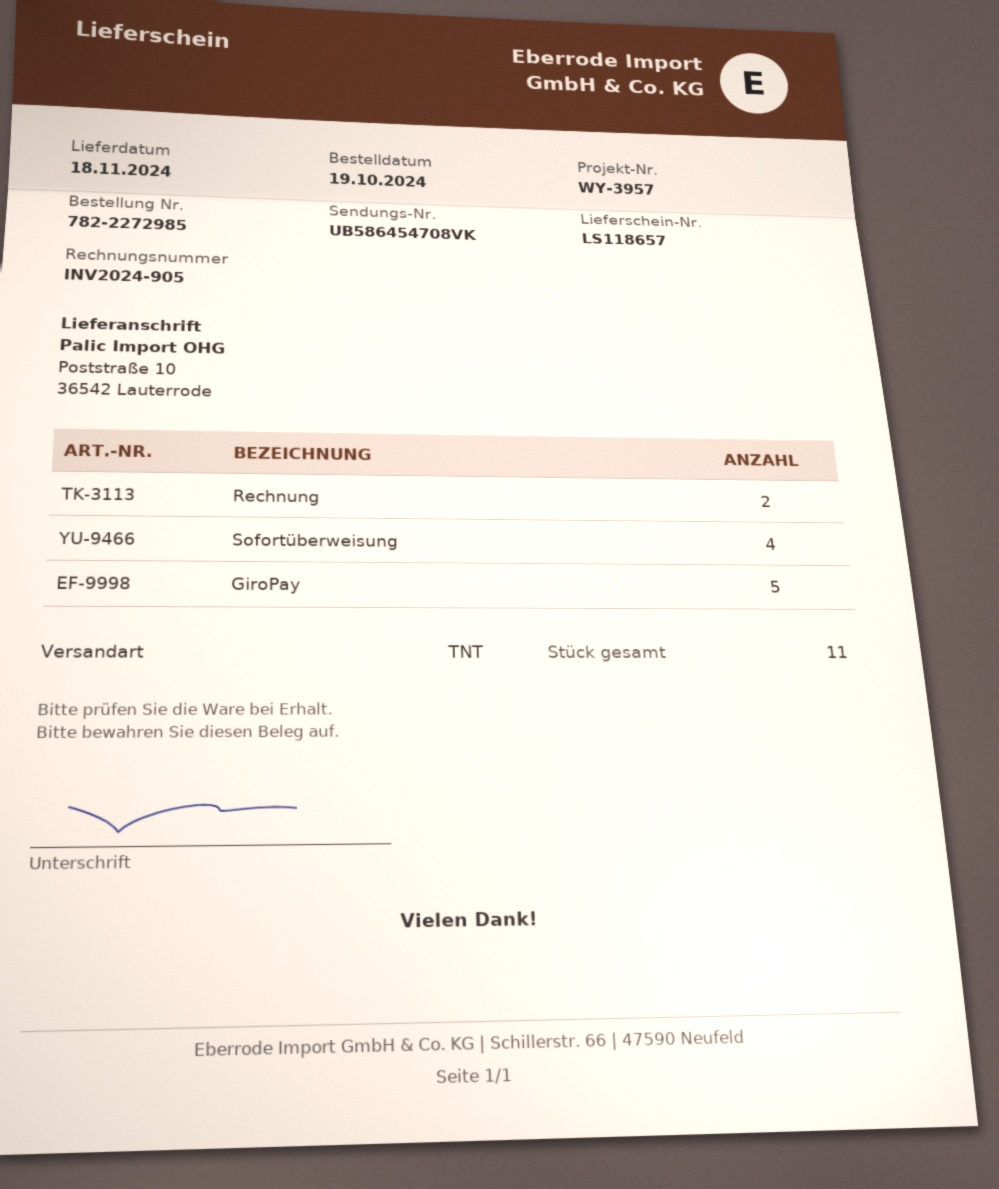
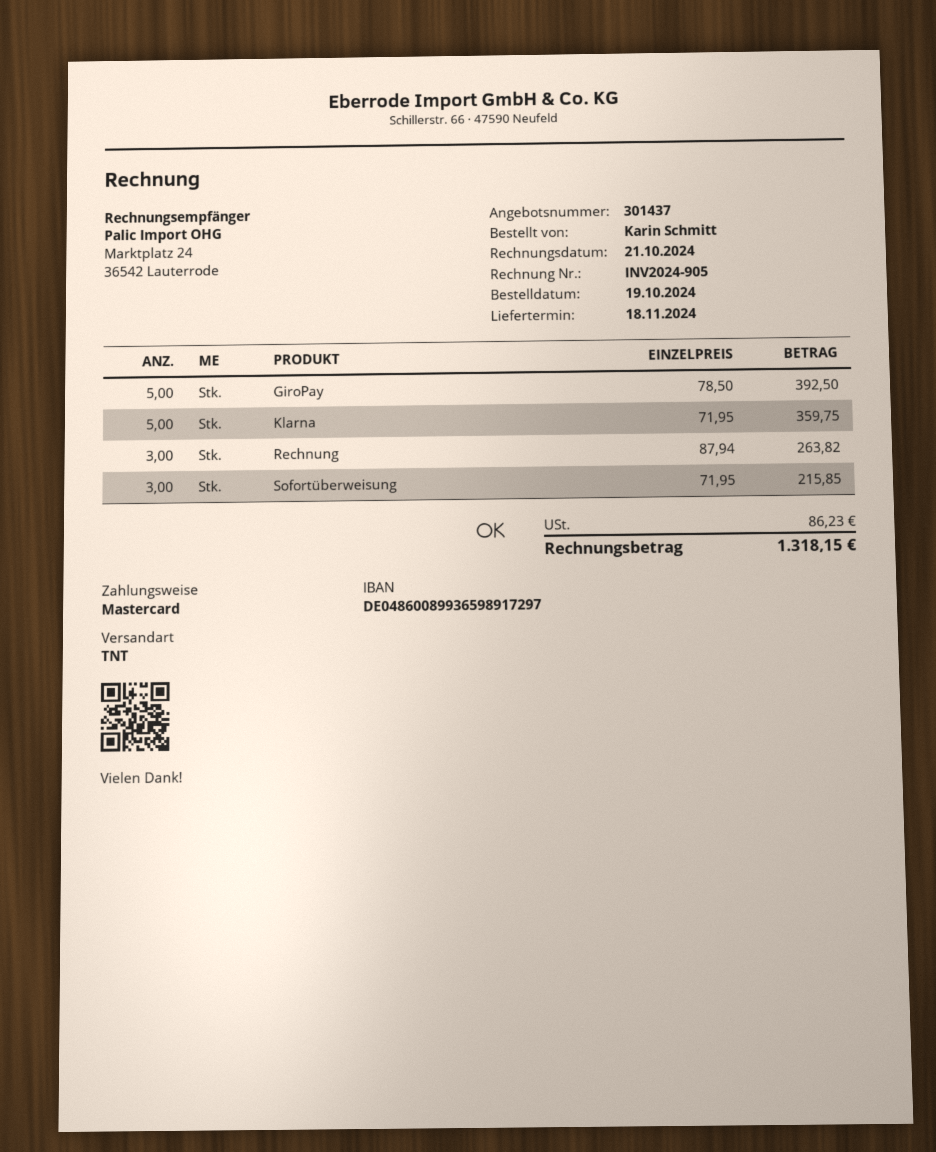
Rechnung: 2 -> 3
Sofortüberweisung: 4 -> 3
Klarna: none -> 5

